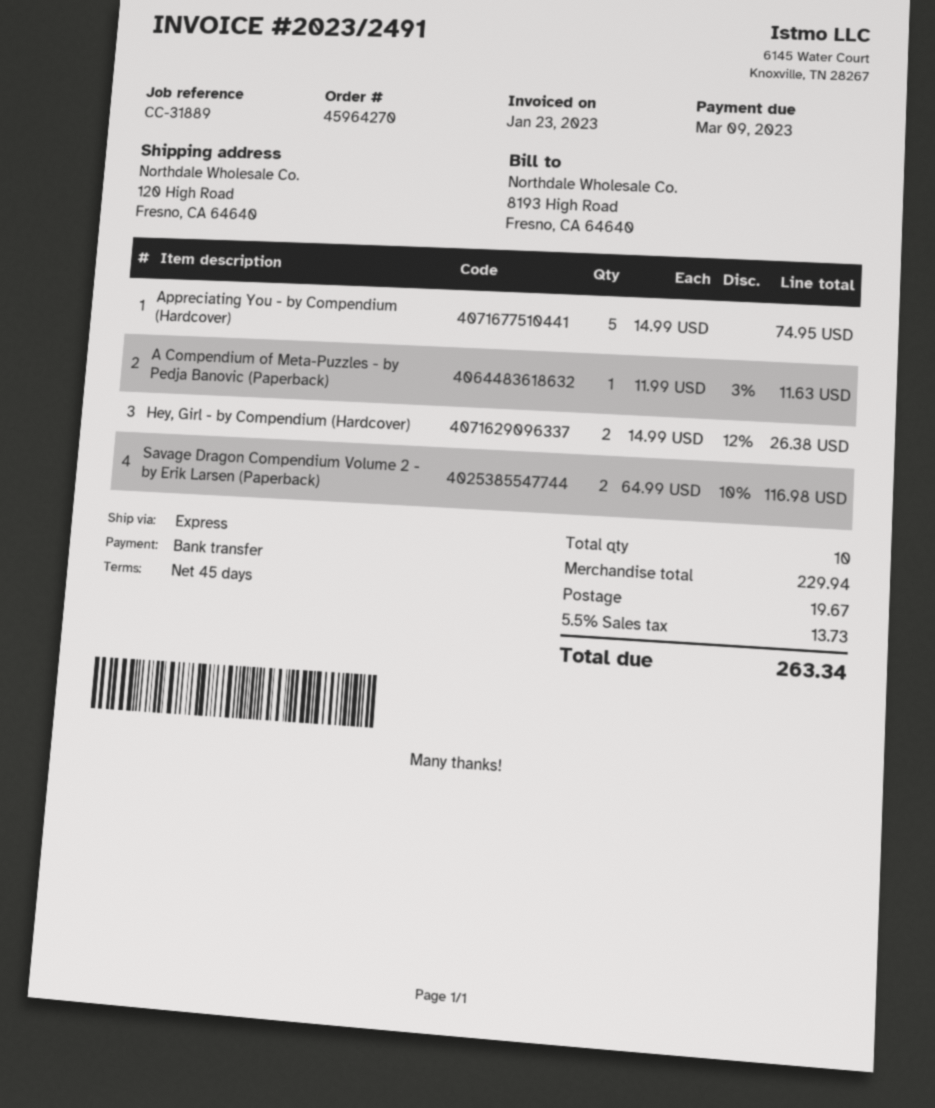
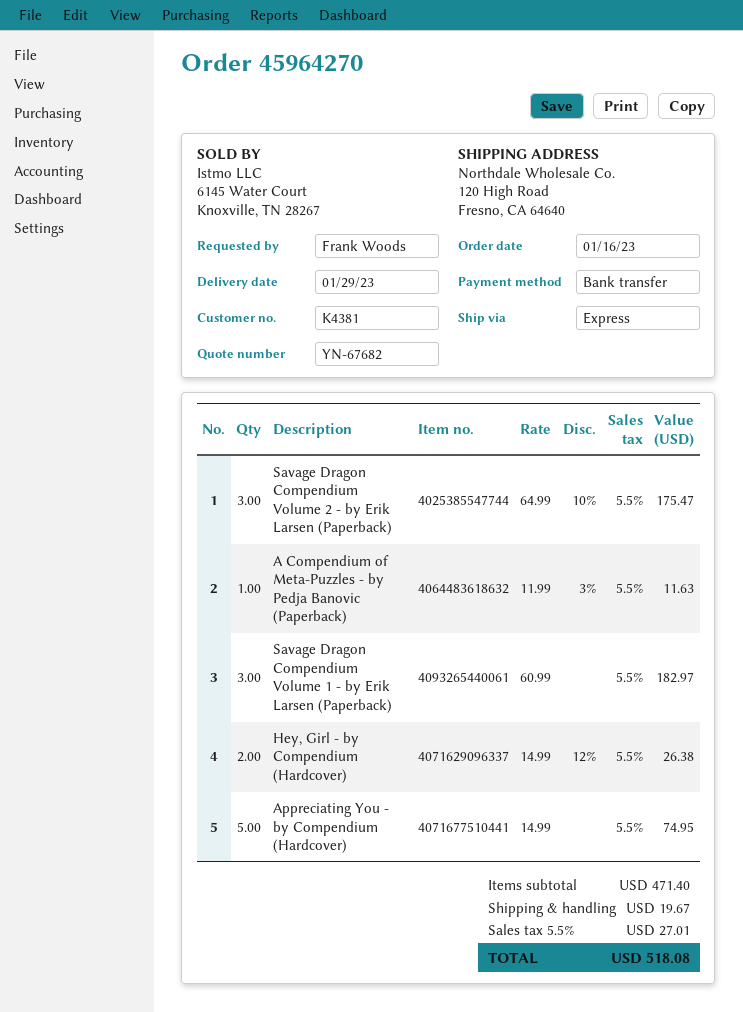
Savage Dragon Compendium Volume 2 - by Erik Larsen (Paperback): 2 x 64.99 - 10% = 116.98 -> 3 x 64.99 - 10% = 175.47
Savage Dragon Compendium Volume 1 - by Erik Larsen (Paperback): none -> 3 x 60.99 = 182.97
subtotal: 229.94 -> 471.40
tax: 5.5% = 13.73 -> 5.5% = 27.01
total: 263.34 -> 518.08

